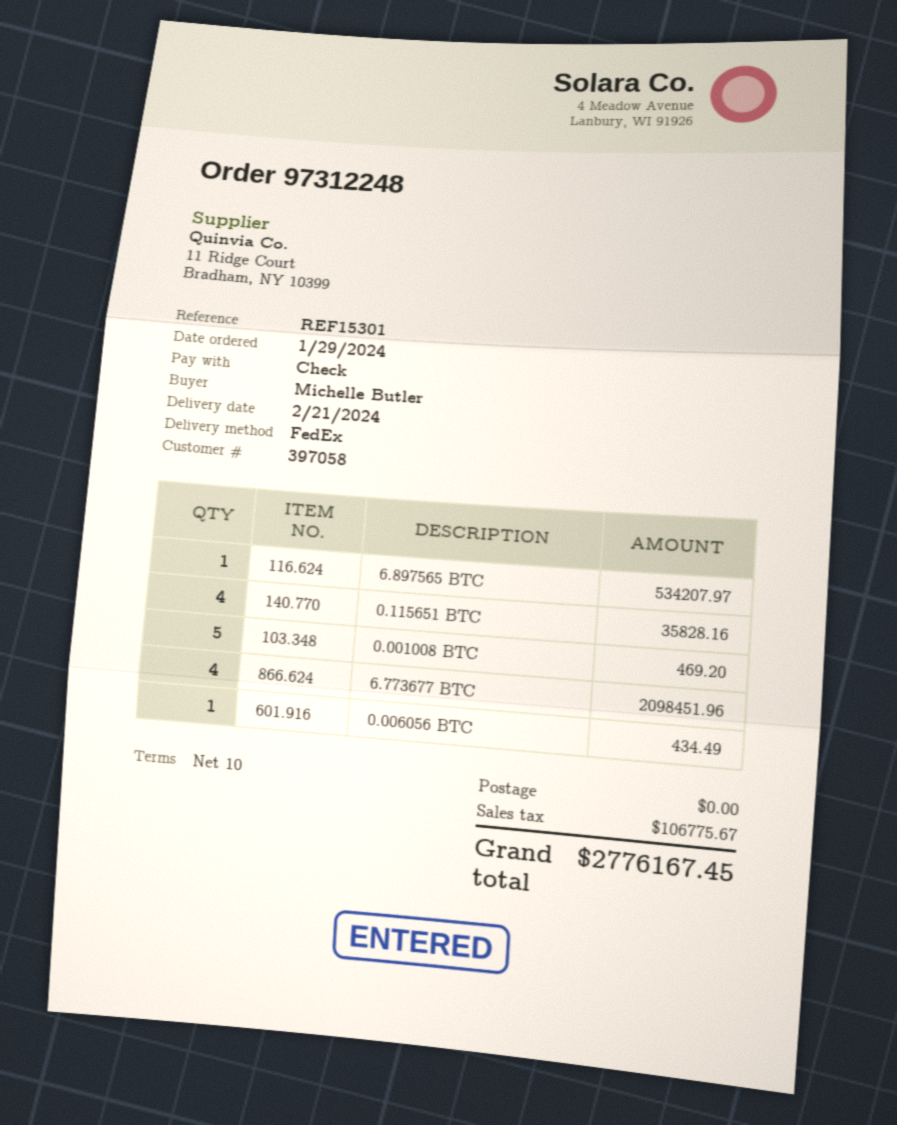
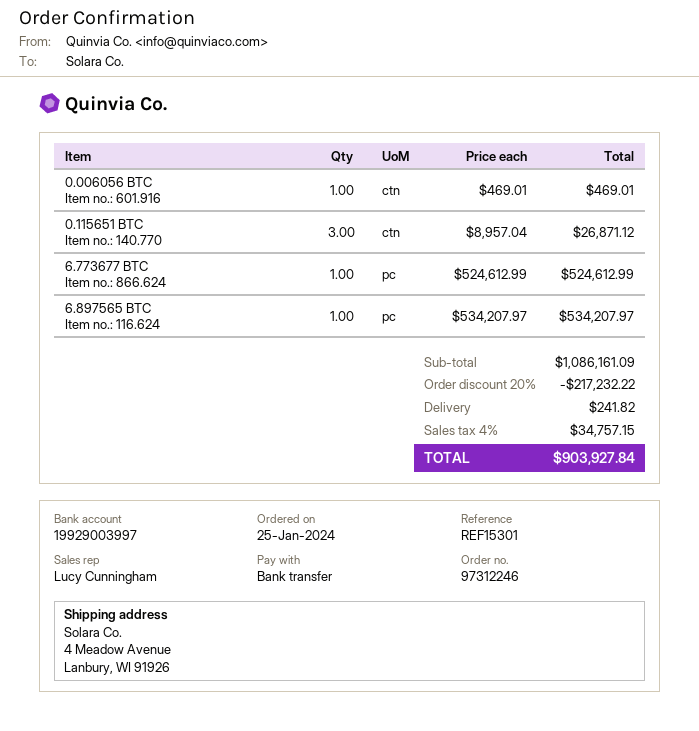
order number: 97312248 -> 97312246
order date: 2024-01-29 -> 2024-01-25
payment method: cheque -> bank transfer
0.115651 BTC: 4 for 35828.16 -> 3 for 26871.12
0.001008 BTC: 5 for 469.20 -> none
6.773677 BTC: 4 for 2098451.96 -> 1 for 524612.99
0.006056 BTC: 1 for 434.49 -> 1 for 469.01
discount: none -> 20% = 217232.22
shipping: 0.00 -> 241.82
tax: 106775.67 -> 34757.15
total: 2776167.45 -> 903927.84

